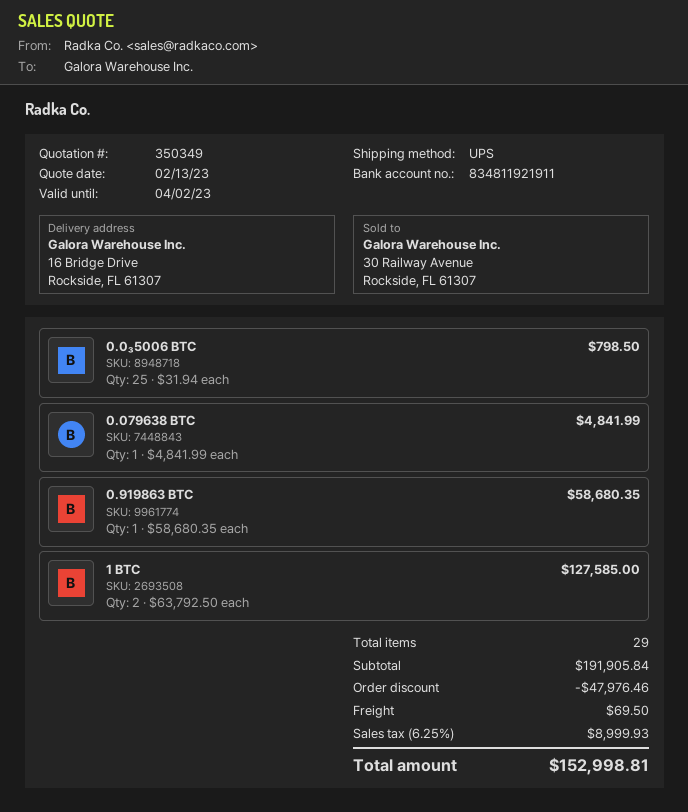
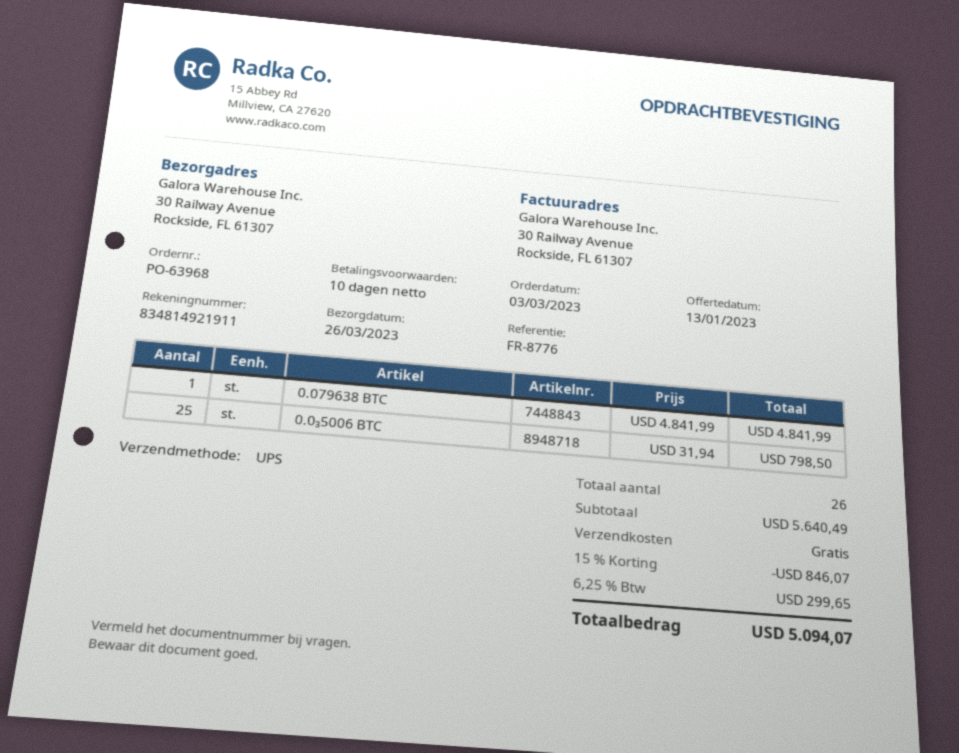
quote date: 2023-02-13 -> 2023-01-13
bank account: 834811921911 -> 834814921911
ship to: 16 Bridge Drive, Rockside, FL 61307 -> 30 Railway Avenue, Rockside, FL 61307
0.919863 BTC: 1 x 58680.35 = 58680.35 -> none
1 BTC: 2 x 63792.50 = 127585.00 -> none
total quantity: 29 -> 26
subtotal: 191905.84 -> 5640.49
discount: 47976.46 -> 846.07
shipping: 69.50 -> 0.00
tax: 6.25% = 8999.93 -> 6.25% = 299.65
total: 152998.81 -> 5094.07

